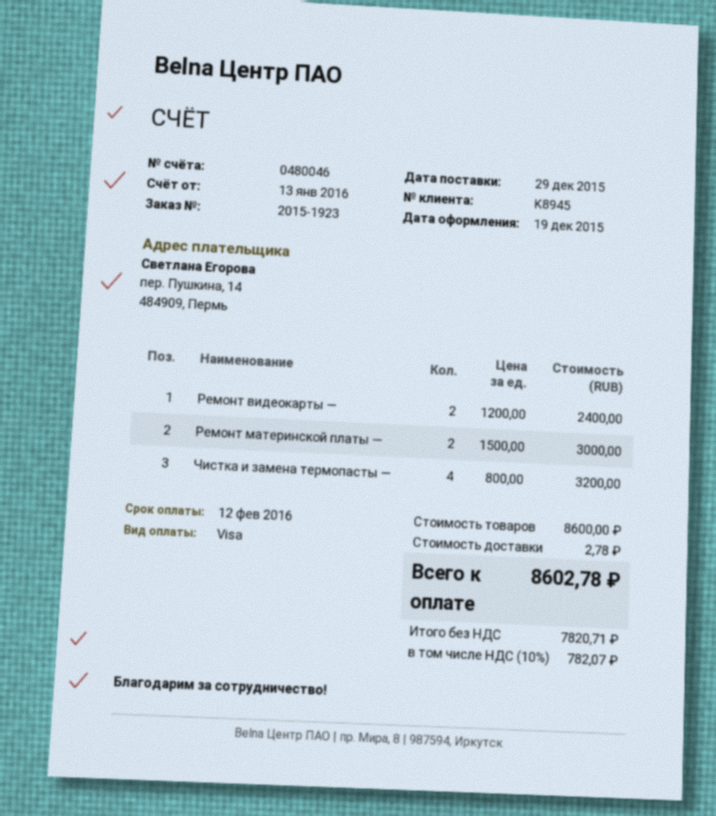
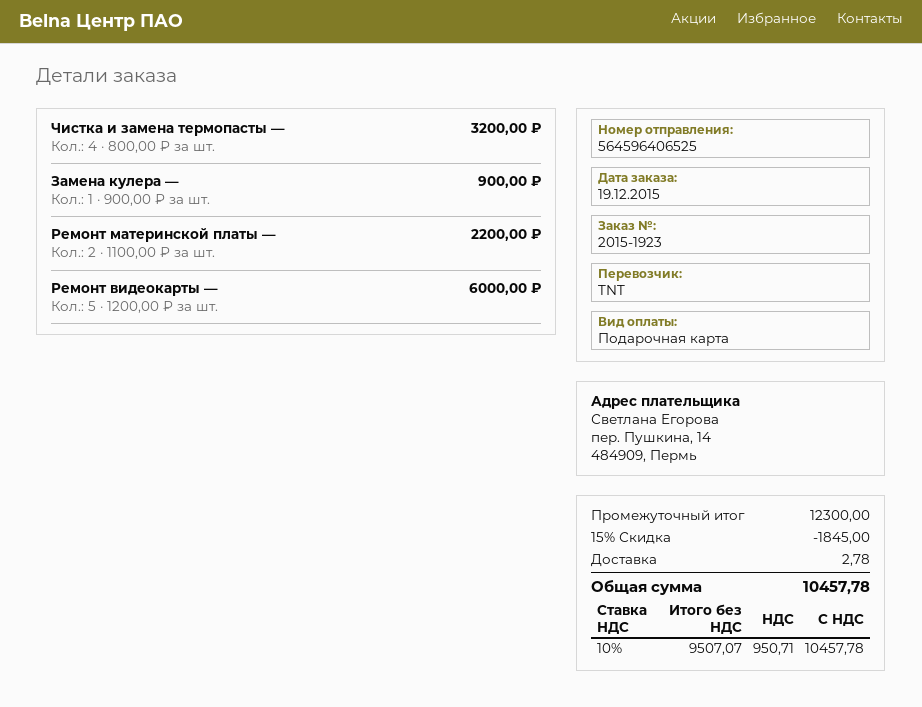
payment method: Visa -> gift card
Ремонт видеокарты —: 2 x 1200.00 = 2400.00 -> 5 x 1200.00 = 6000.00
Ремонт материнской платы —: 2 x 1500.00 = 3000.00 -> 2 x 1100.00 = 2200.00
Замена кулера —: none -> 1 x 900.00 = 900.00
subtotal: 8600.00 -> 12300.00
discount: none -> 15% = 1845.00
net: 7820.71 -> 9507.07
tax: 10% = 782.07 -> 10% = 950.71
total: 8602.78 -> 10457.78

